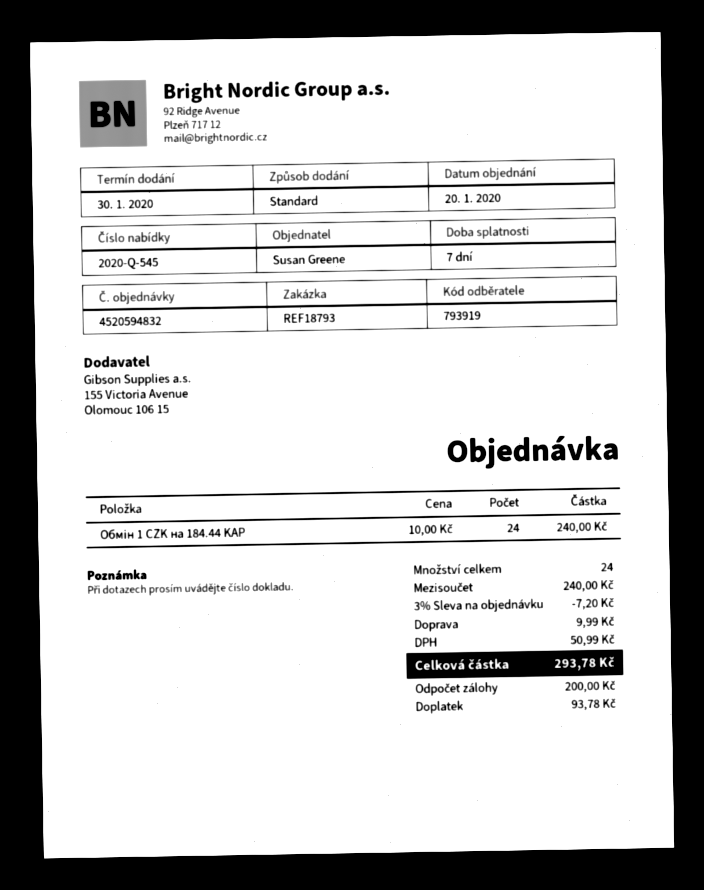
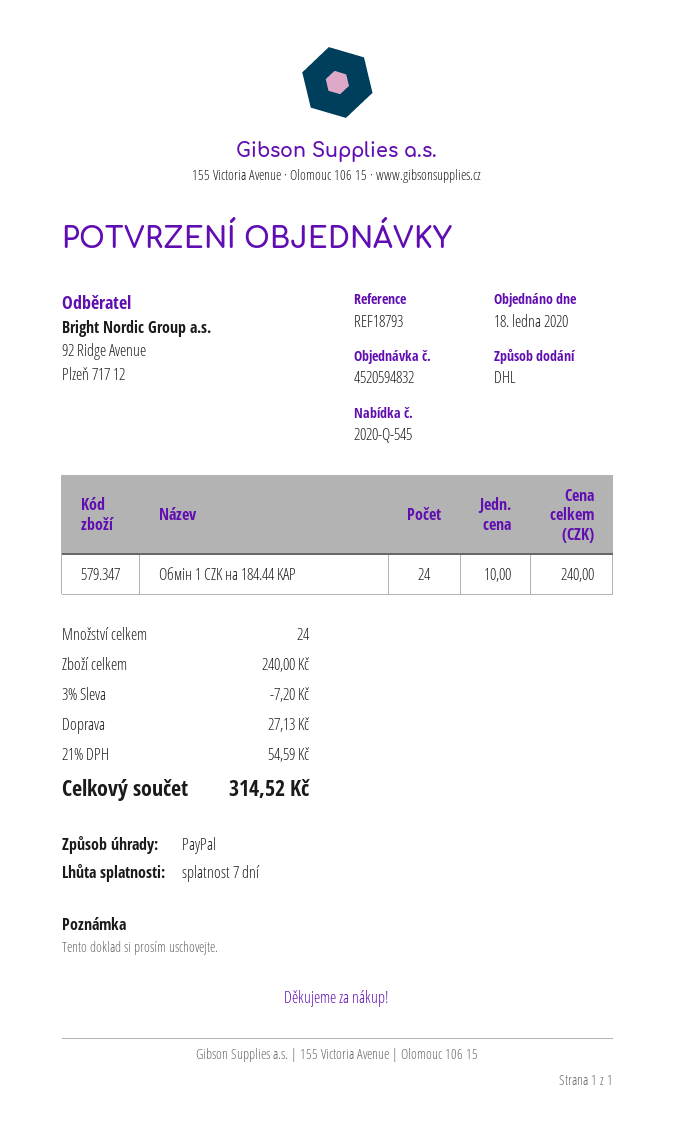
order date: 2020-01-20 -> 2020-01-18
shipping method: standard -> DHL
shipping: 9.99 -> 27.13
tax: 50.99 -> 54.59
total: 293.78 -> 314.52

